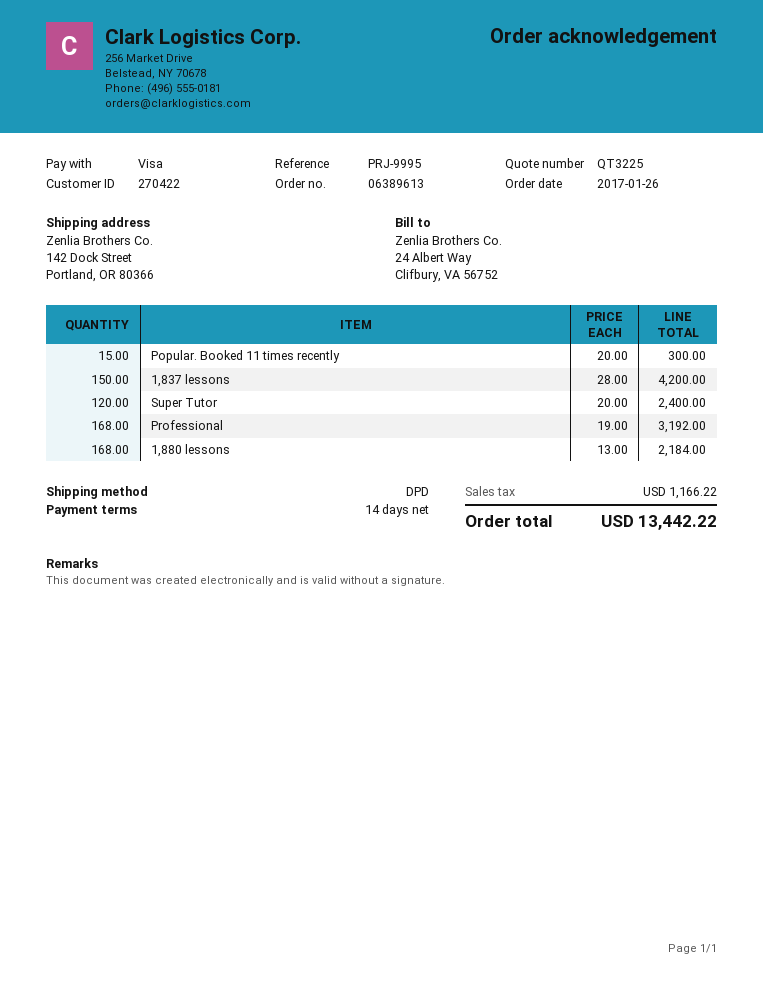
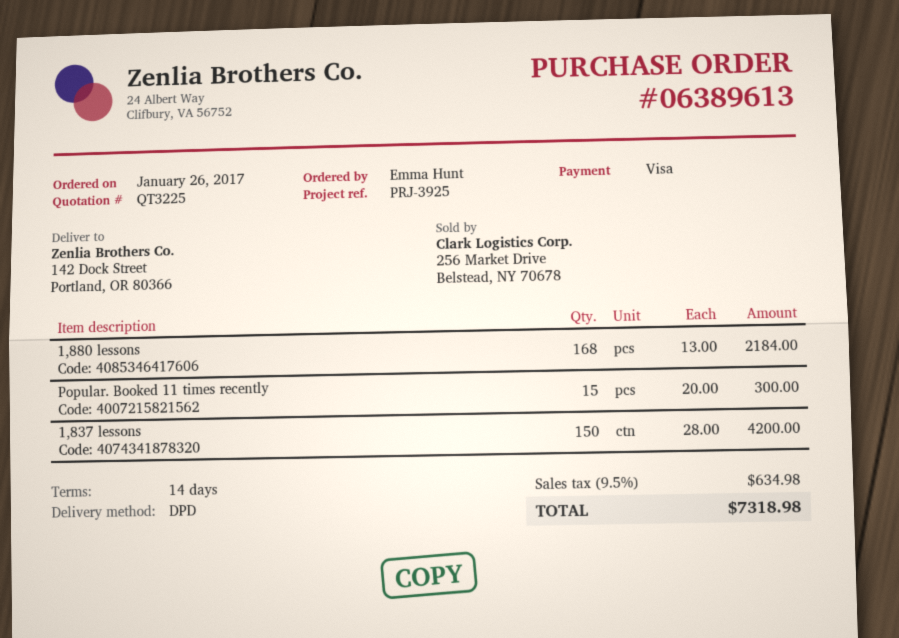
reference: PRJ-9995 -> PRJ-3925
Super Tutor: 120 x 20.00 = 2400.00 -> none
Professional: 168 x 19.00 = 3192.00 -> none
tax: 1166.22 -> 634.98
total: 13442.22 -> 7318.98

